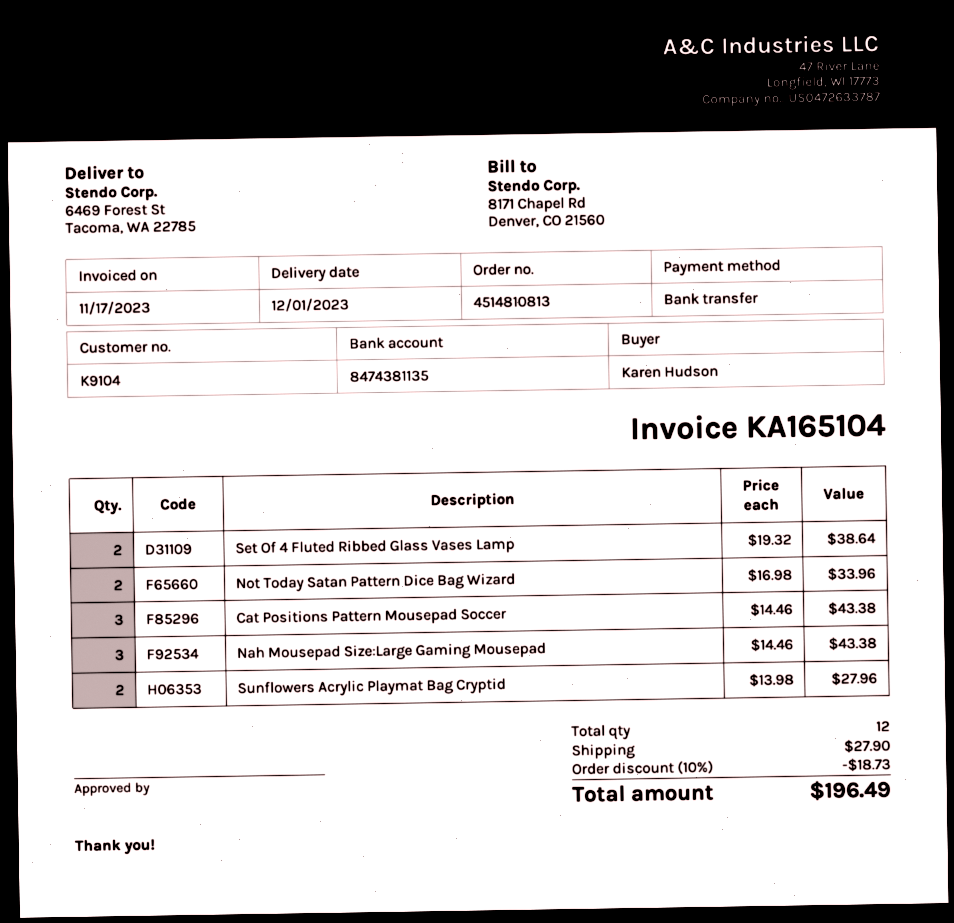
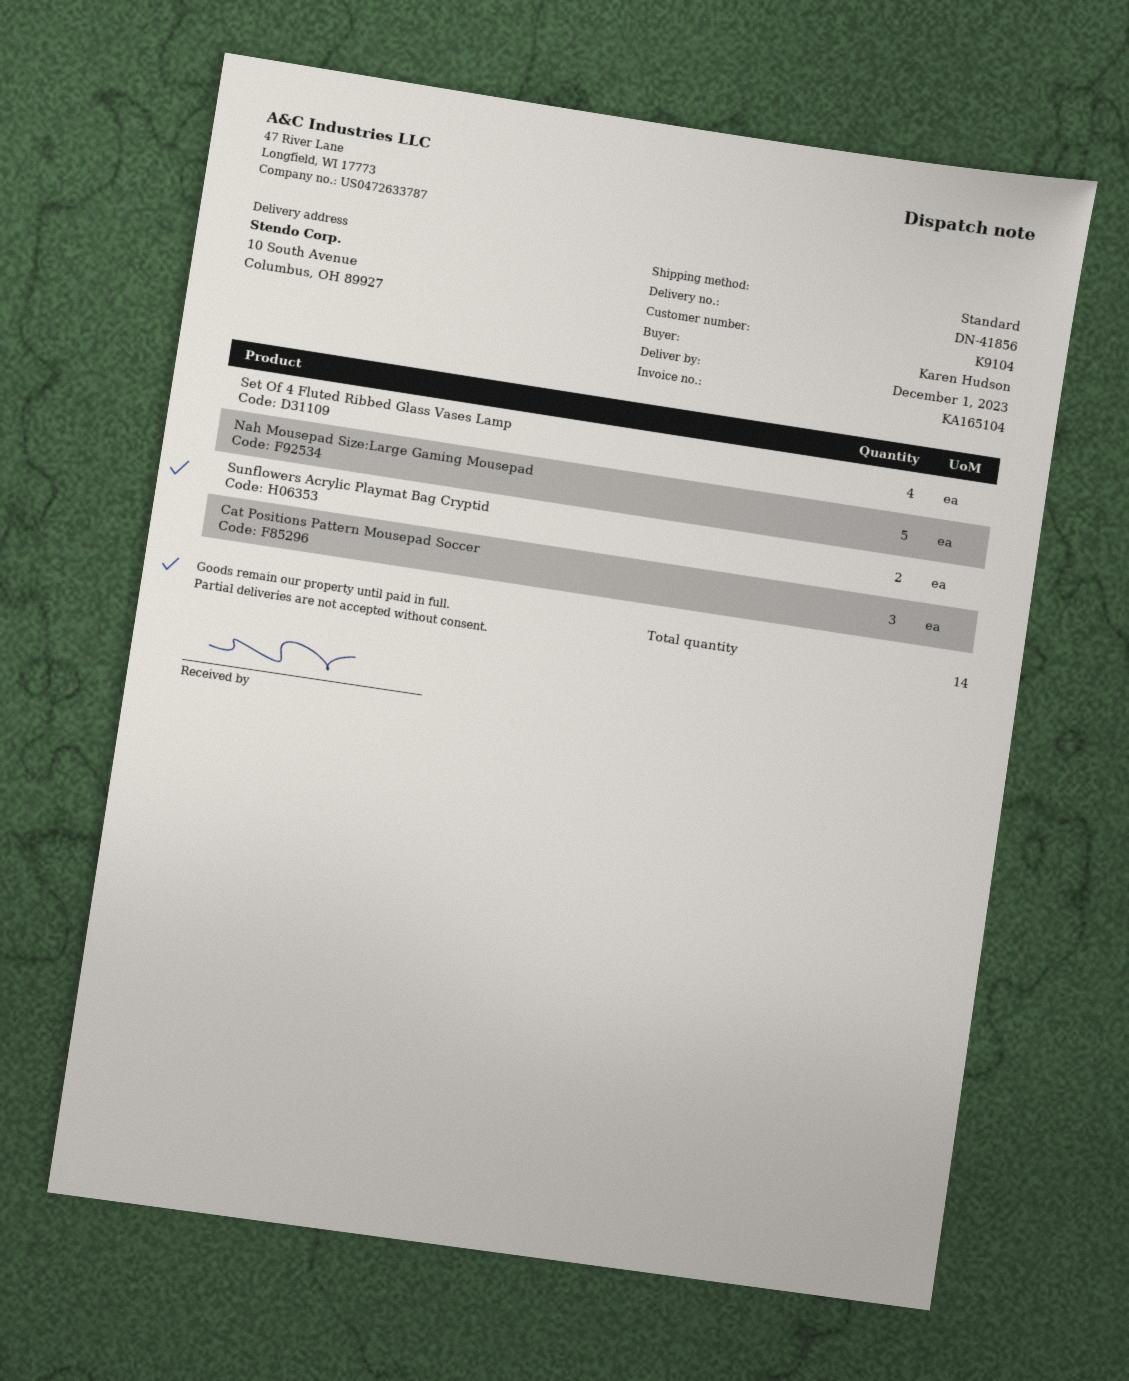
ship to: 6469 Forest St, Tacoma, WA 22785 -> 10 South Avenue, Columbus, OH 89927
Set Of 4 Fluted Ribbed Glass Vases Lamp: 2 -> 4
Not Today Satan Pattern Dice Bag Wizard: 2 -> none
Nah Mousepad Size:Large Gaming Mousepad: 3 -> 5
total quantity: 12 -> 14

